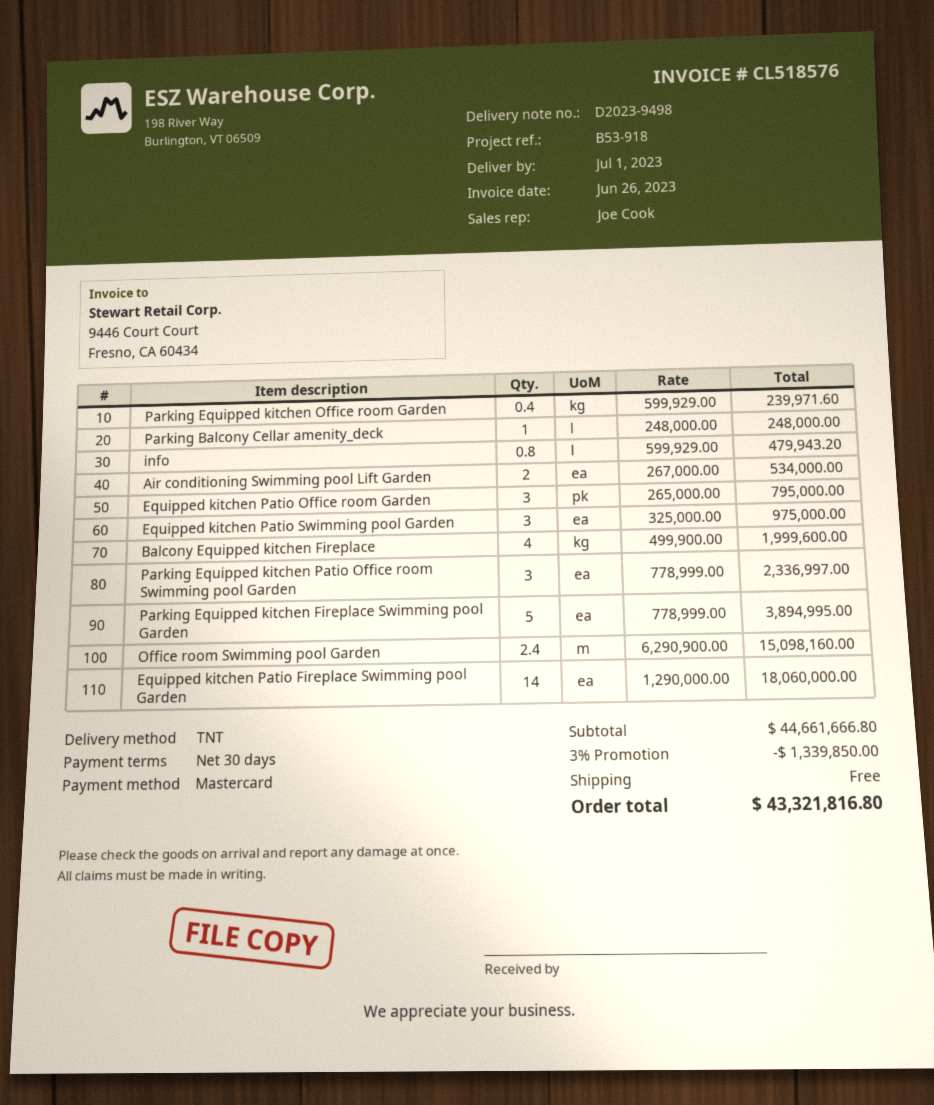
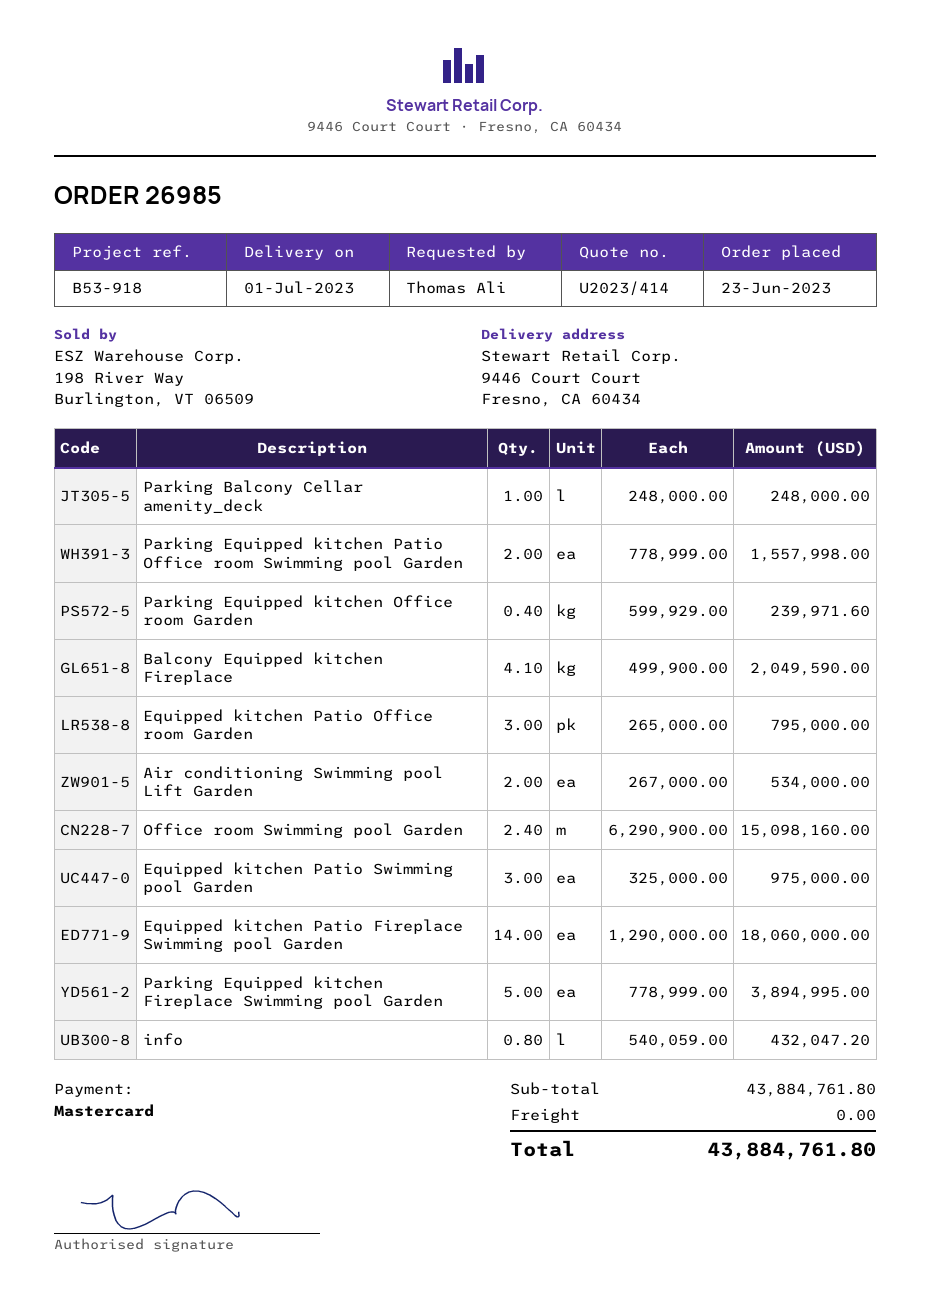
info: 0.8 x 599929.00 = 479943.20 -> 0.8 x 540059.00 = 432047.20
Balcony Equipped kitchen Fireplace: 4 x 499900.00 = 1999600.00 -> 4.1 x 499900.00 = 2049590.00
Parking Equipped kitchen Patio Office room Swimming pool Garden: 3 x 778999.00 = 2336997.00 -> 2 x 778999.00 = 1557998.00
subtotal: 44661666.80 -> 43884761.80
discount: 3% = 1339850.00 -> none
total: 43321816.80 -> 43884761.80

